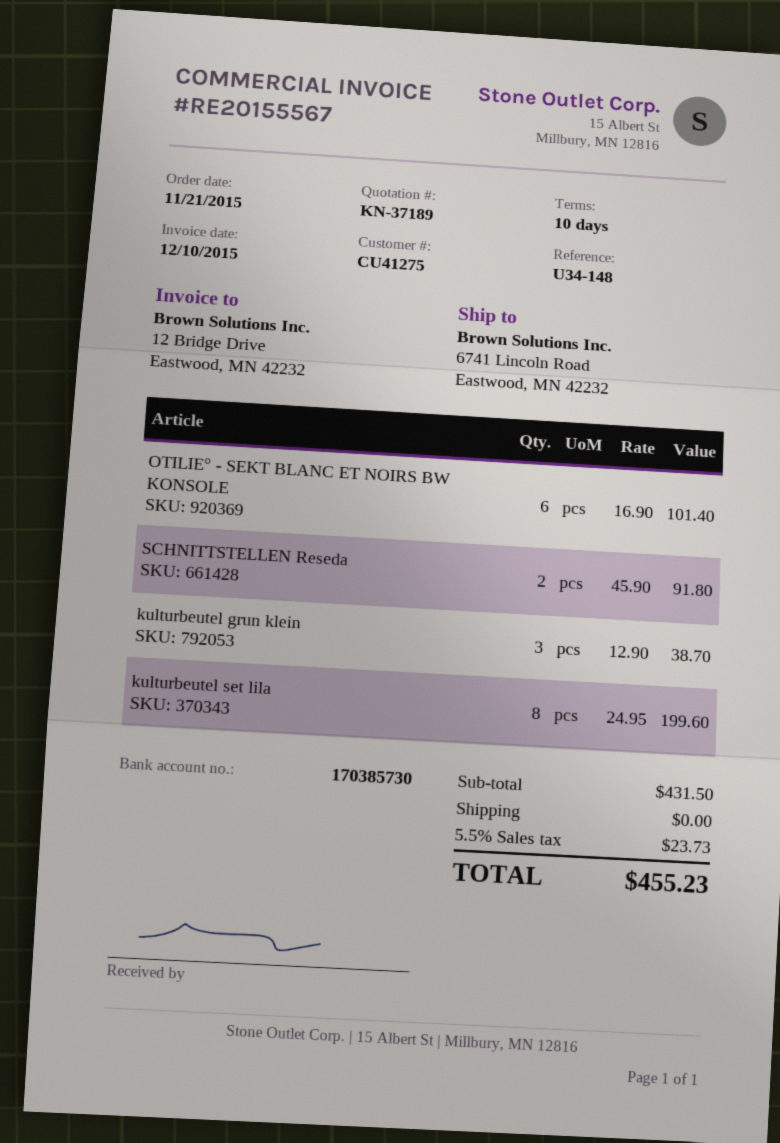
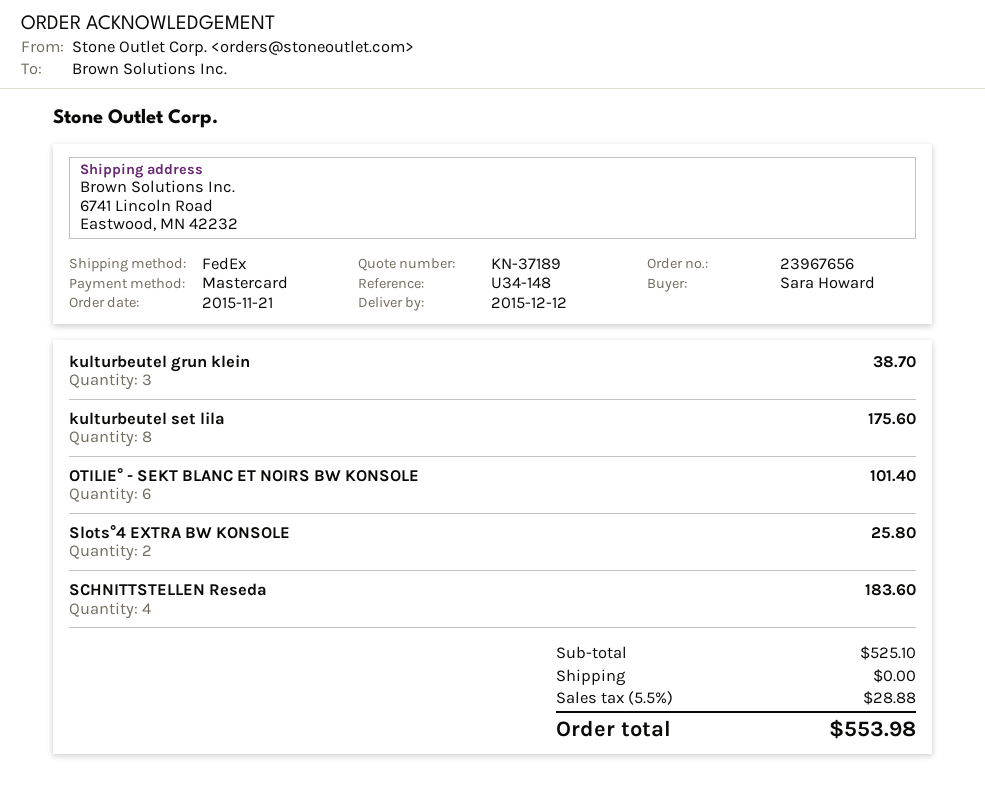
SCHNITTSTELLEN Reseda: 2 for 91.80 -> 4 for 183.60
kulturbeutel set lila: 8 for 199.60 -> 8 for 175.60
Slots°4 EXTRA BW KONSOLE: none -> 2 for 25.80
subtotal: 431.50 -> 525.10
tax: 5.5% = 23.73 -> 5.5% = 28.88
total: 455.23 -> 553.98

